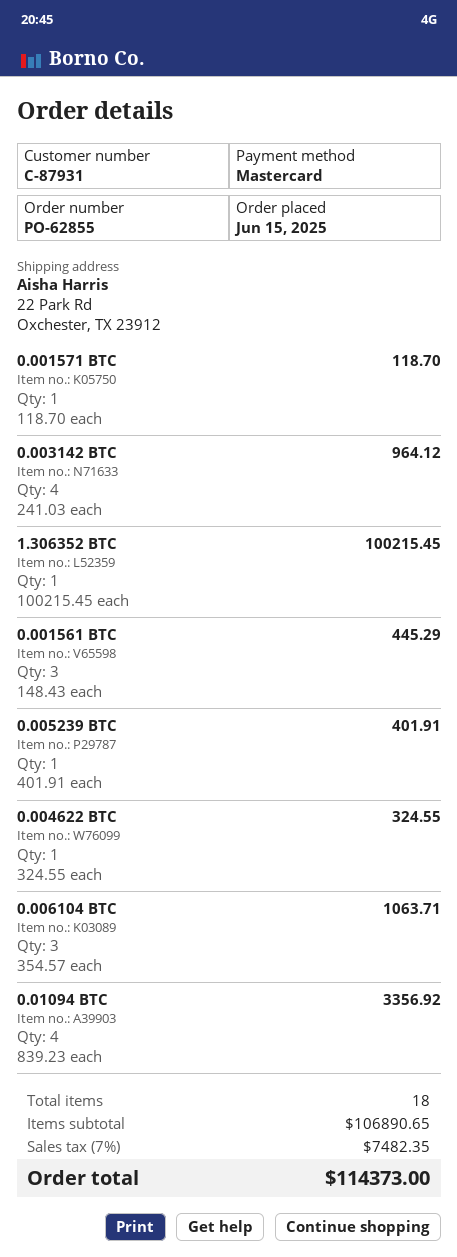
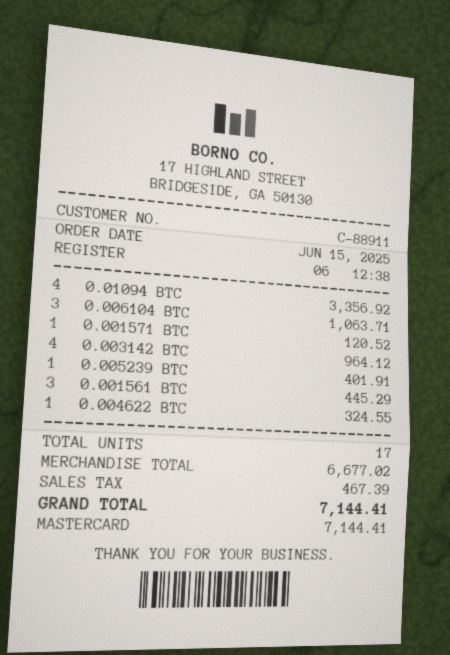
customer number: C-87931 -> C-88911
0.001571 BTC: 1 for 118.70 -> 1 for 120.52
1.306352 BTC: 1 for 100215.45 -> none
total quantity: 18 -> 17
subtotal: 106890.65 -> 6677.02
tax: 7482.35 -> 467.39
total: 114373.00 -> 7144.41

